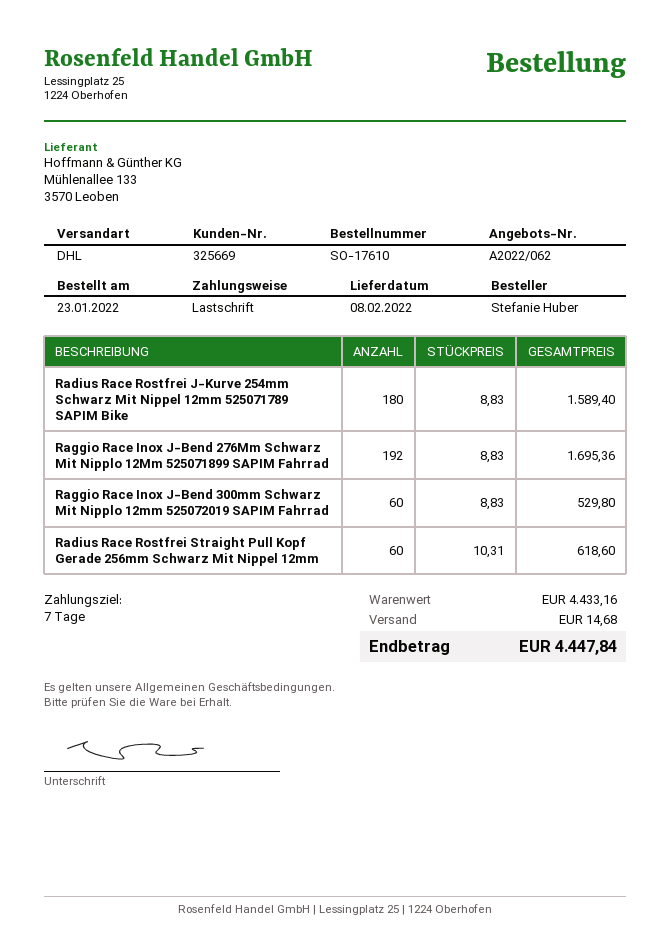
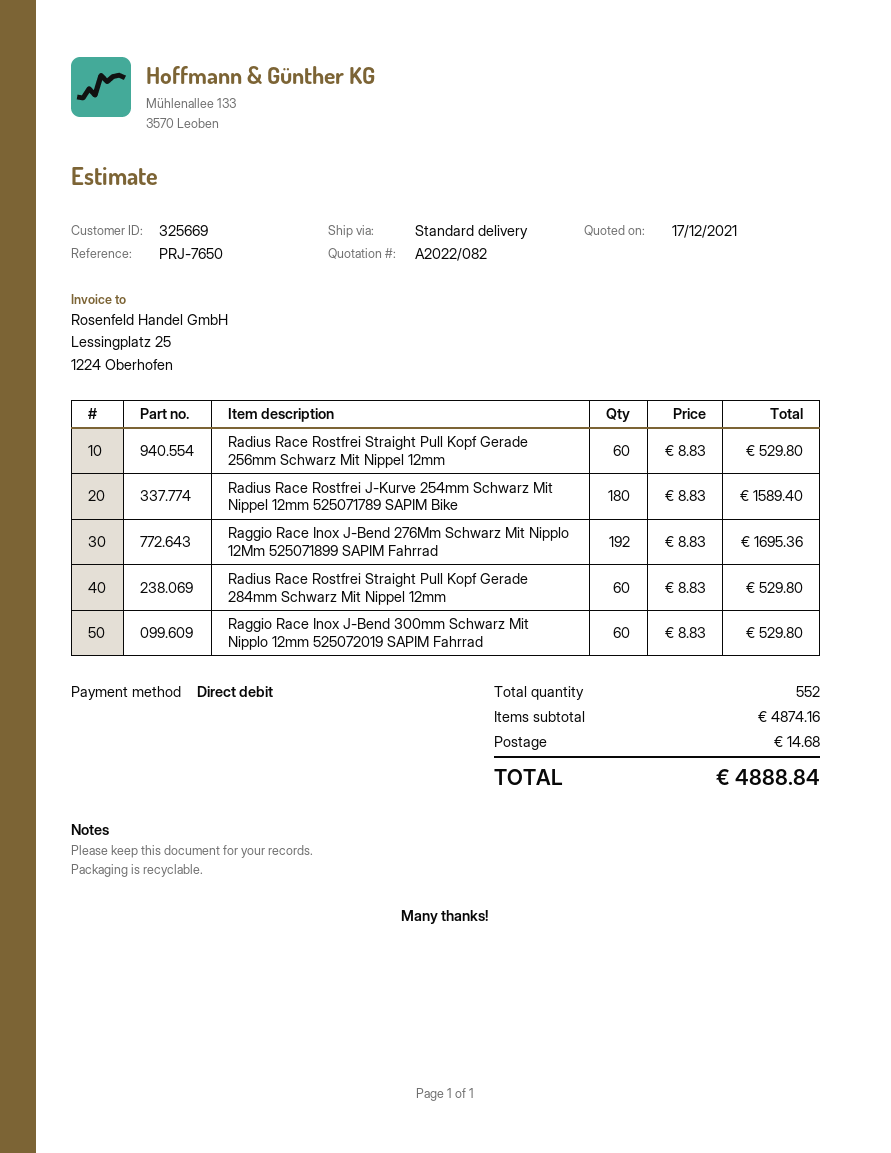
quote number: A2022/062 -> A2022/082
shipping method: DHL -> standard
Radius Race Rostfrei Straight Pull Kopf Gerade 256mm Schwarz Mit Nippel 12mm: 60 x 10.31 = 618.60 -> 60 x 8.83 = 529.80
Radius Race Rostfrei Straight Pull Kopf Gerade 284mm Schwarz Mit Nippel 12mm: none -> 60 x 8.83 = 529.80
subtotal: 4433.16 -> 4874.16
total: 4447.84 -> 4888.84

